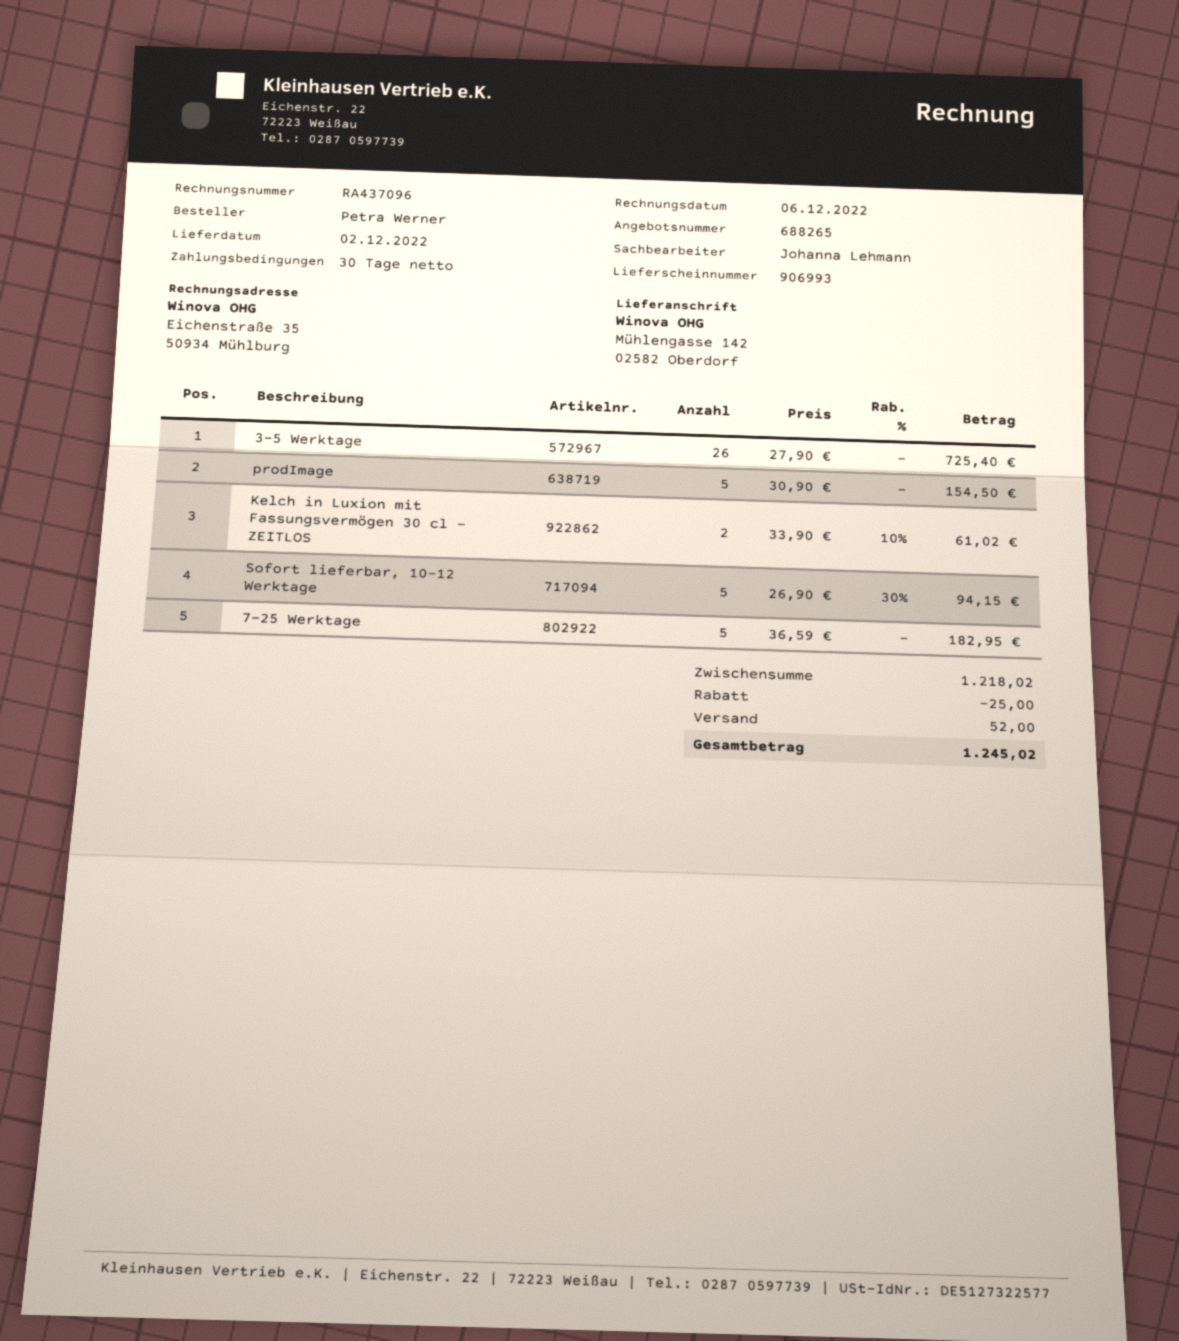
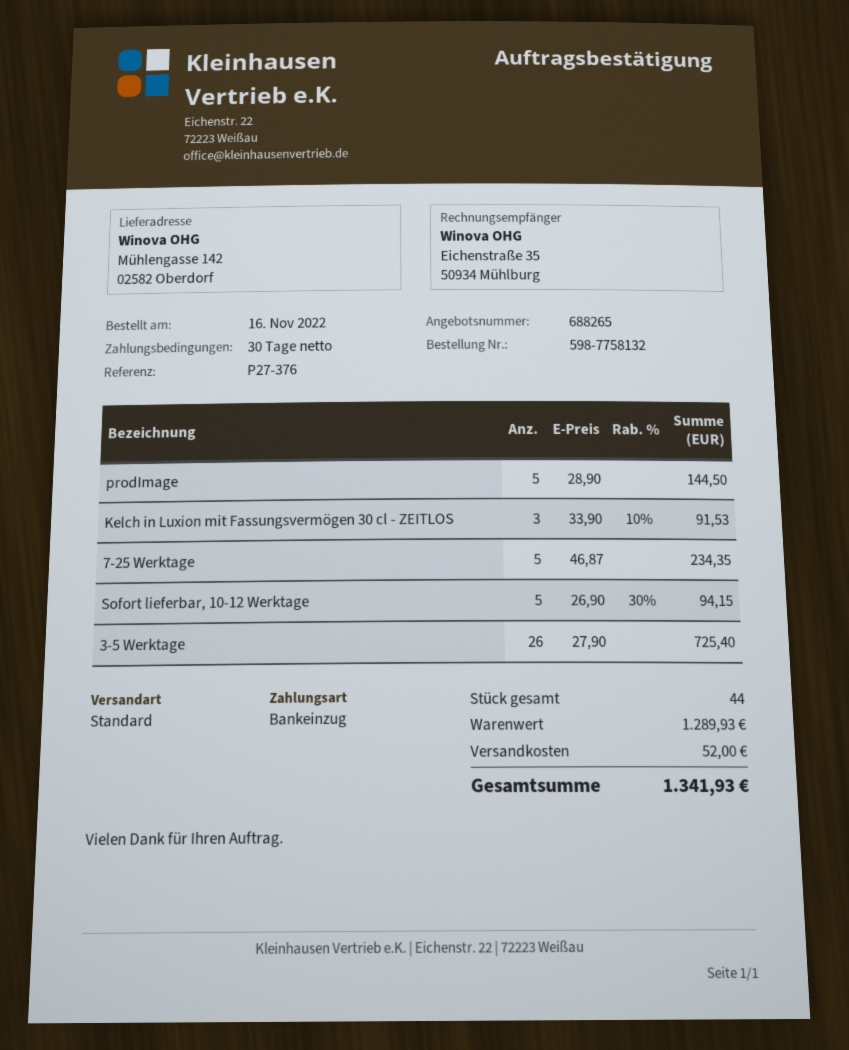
prodImage: 5 x 30.90 = 154.50 -> 5 x 28.90 = 144.50
Kelch in Luxion mit Fassungsvermögen 30 cl - ZEITLOS: 2 x 33.90 - 10% = 61.02 -> 3 x 33.90 - 10% = 91.53
7-25 Werktage: 5 x 36.59 = 182.95 -> 5 x 46.87 = 234.35
subtotal: 1218.02 -> 1289.93
discount: 25.00 -> none
total: 1245.02 -> 1341.93

